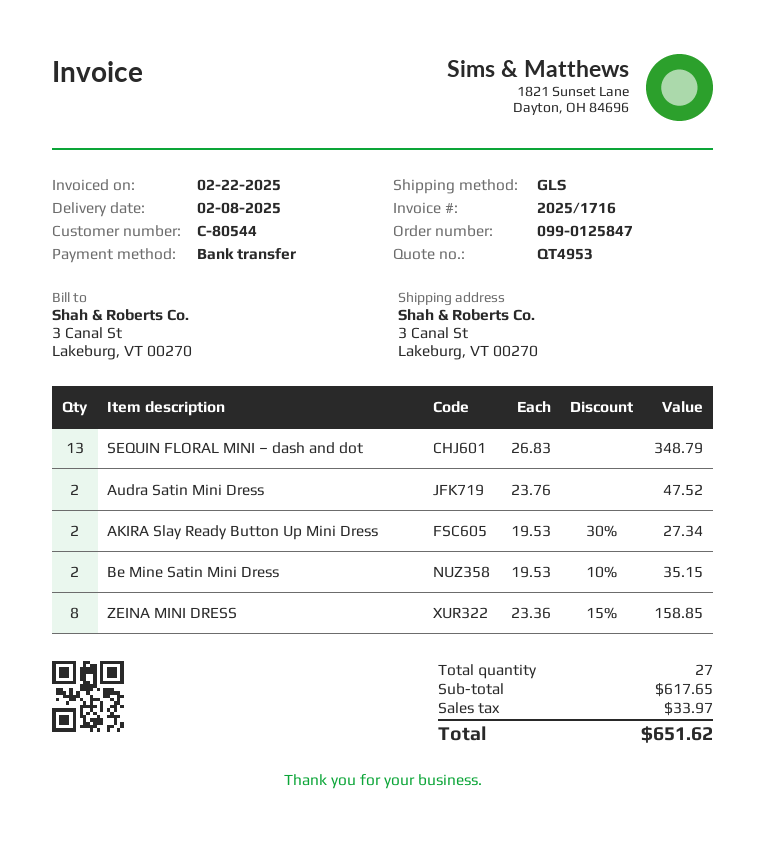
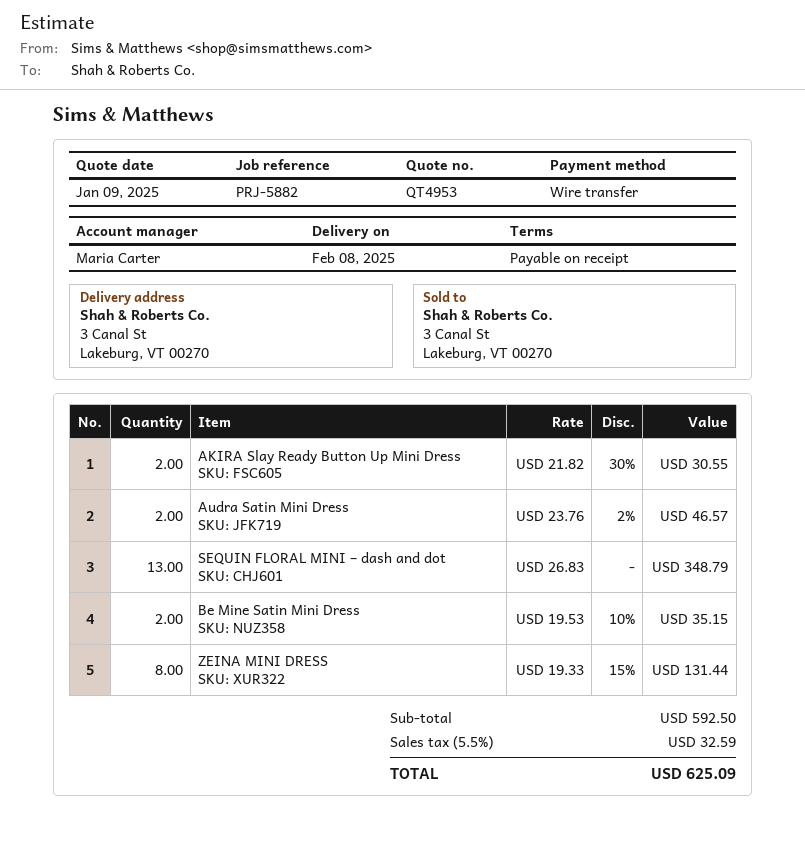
Audra Satin Mini Dress: 2 x 23.76 = 47.52 -> 2 x 23.76 - 2% = 46.57
AKIRA Slay Ready Button Up Mini Dress: 2 x 19.53 - 30% = 27.34 -> 2 x 21.82 - 30% = 30.55
ZEINA MINI DRESS: 8 x 23.36 - 15% = 158.85 -> 8 x 19.33 - 15% = 131.44
subtotal: 617.65 -> 592.50
tax: 33.97 -> 32.59
total: 651.62 -> 625.09

